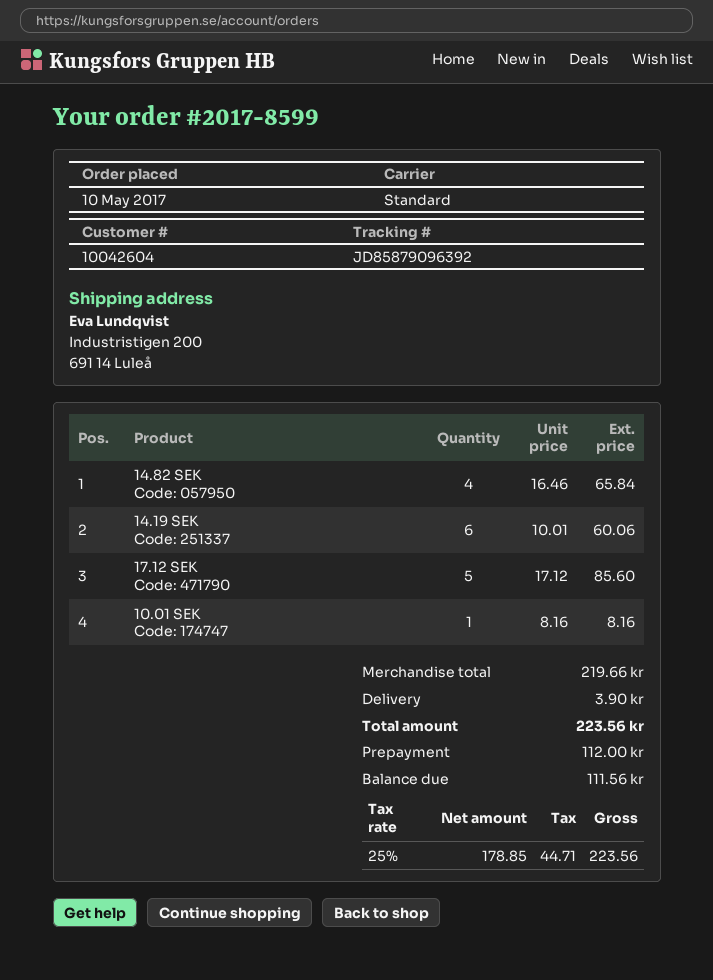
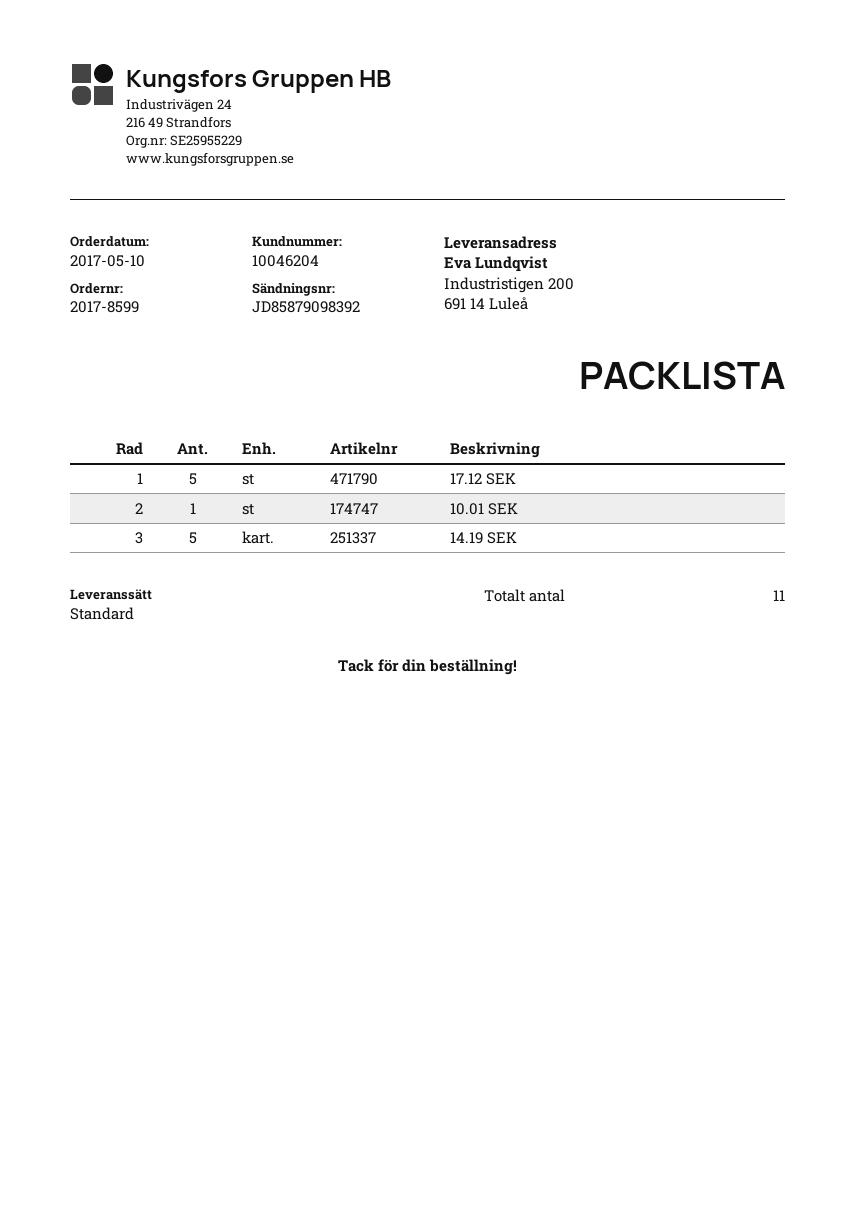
customer number: 10042604 -> 10046204
tracking number: JD85879096392 -> JD85879098392
14.82 SEK: 4 -> none
14.19 SEK: 6 -> 5

